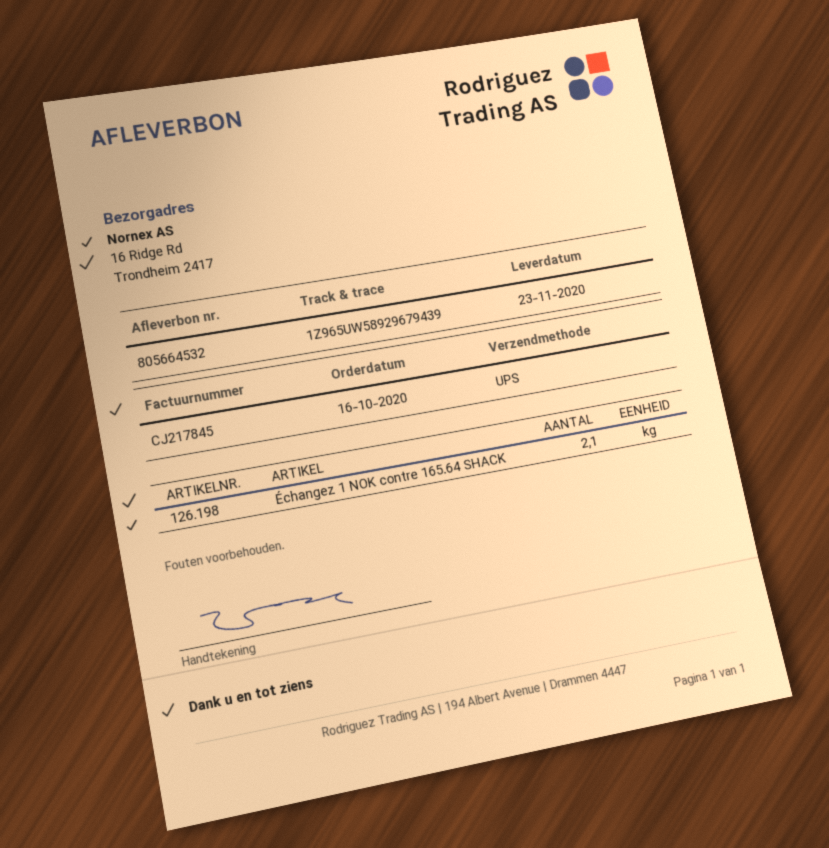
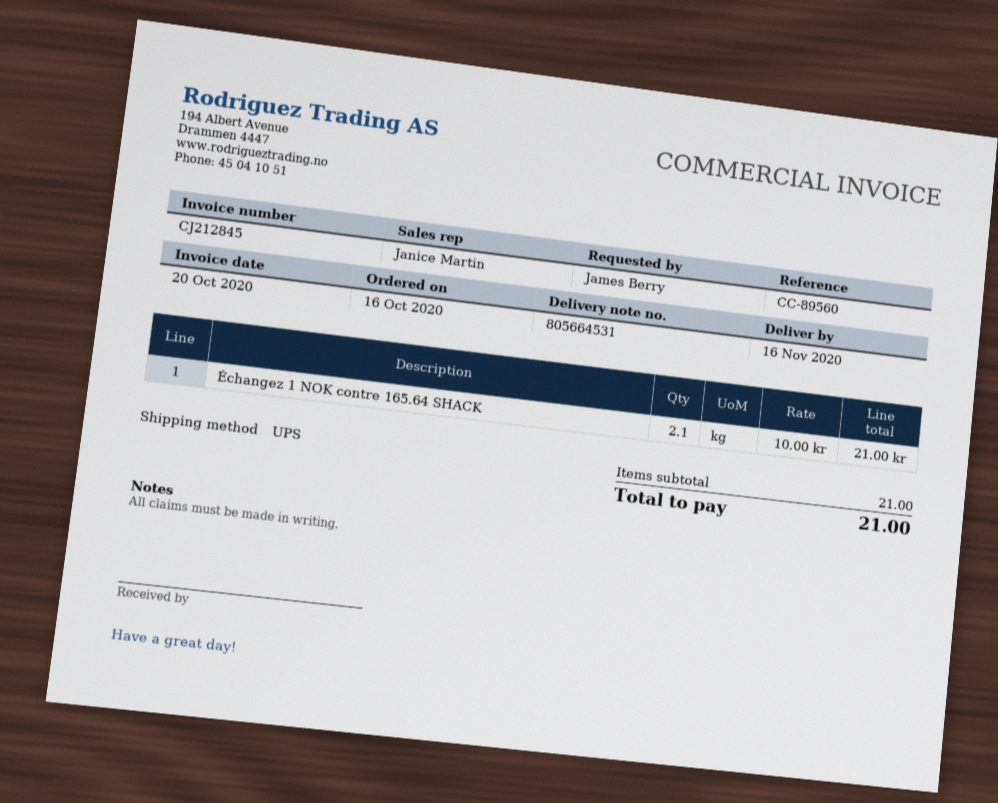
delivery note number: 805664532 -> 805664531
delivery date: 2020-11-23 -> 2020-11-16
invoice number: CJ217845 -> CJ212845

